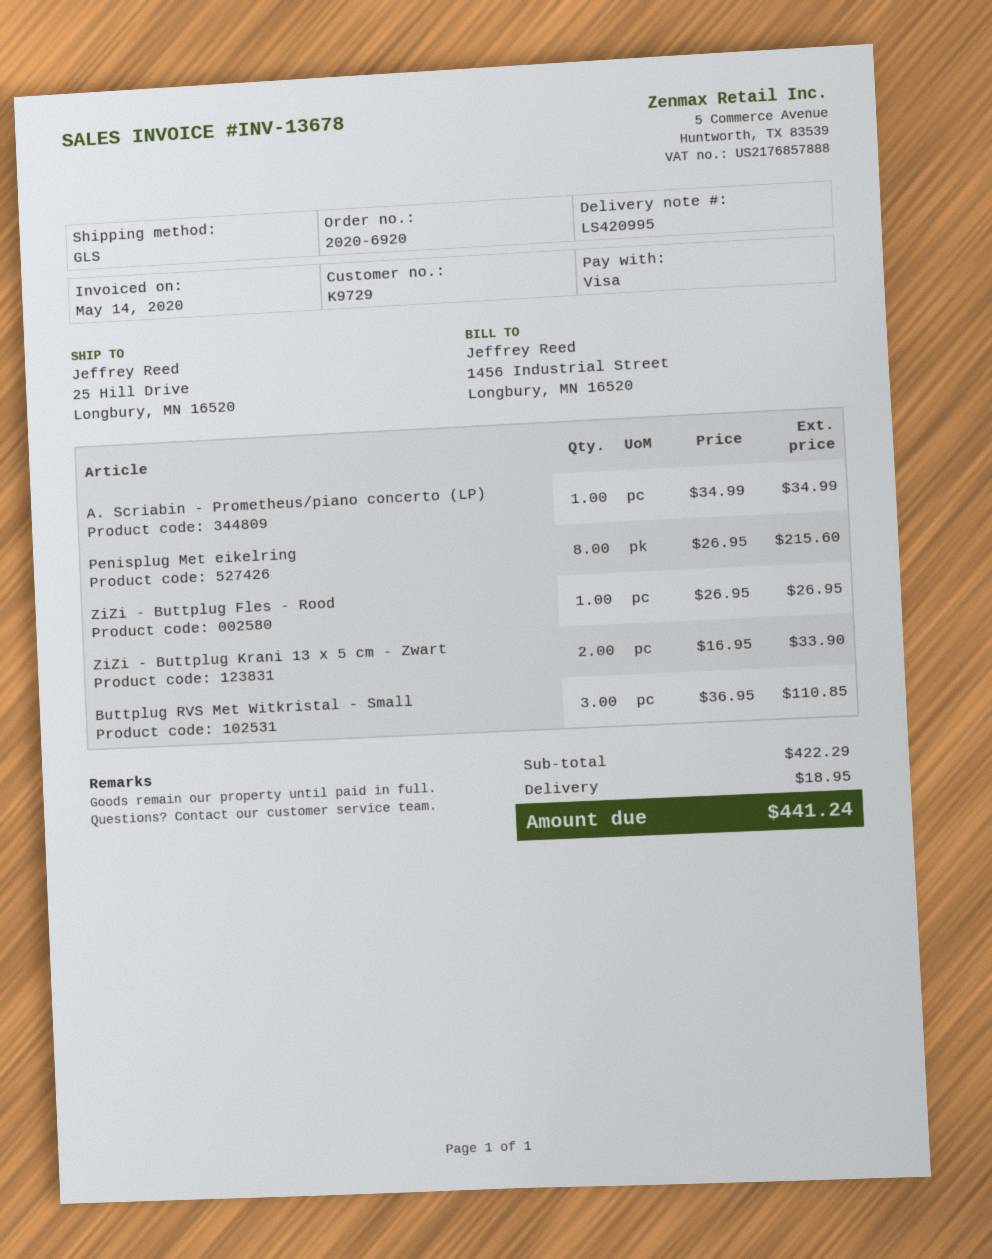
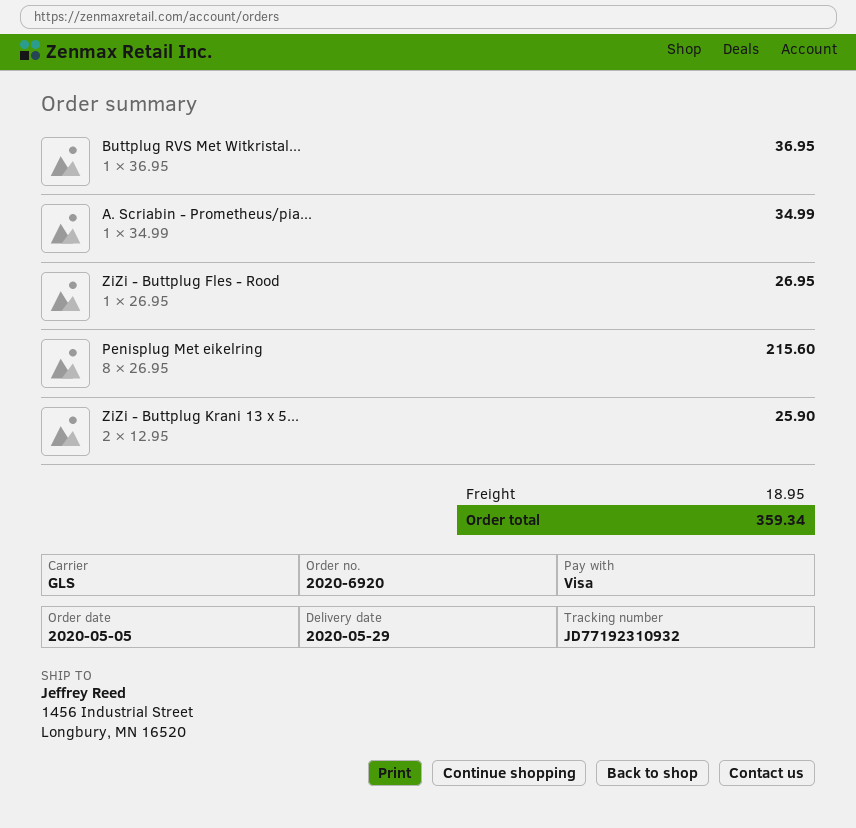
ship to: 25 Hill Drive, Longbury, MN 16520 -> 1456 Industrial Street, Longbury, MN 16520
ZiZi - Buttplug Krani 13 x 5 cm - Zwart: 2 x 16.95 = 33.90 -> 2 x 12.95 = 25.90
Buttplug RVS Met Witkristal - Small: 3 x 36.95 = 110.85 -> 1 x 36.95 = 36.95
total: 441.24 -> 359.34

